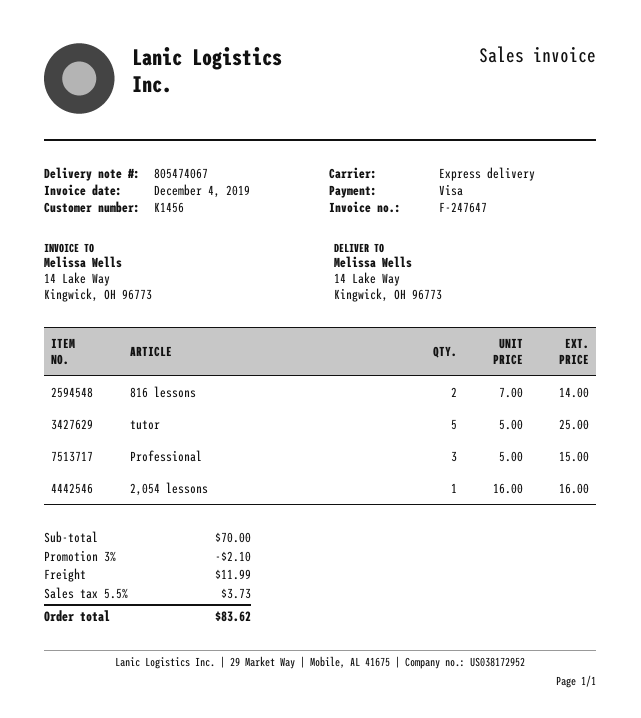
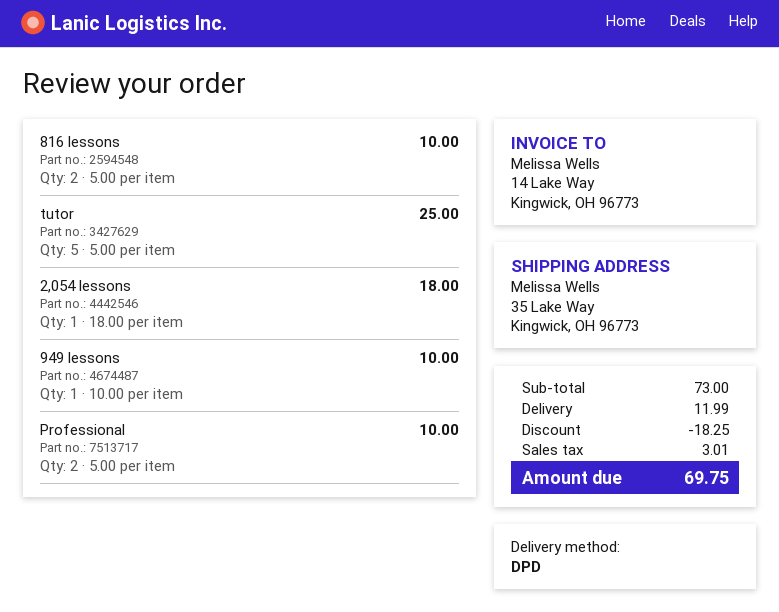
shipping method: express -> DPD
ship to: 14 Lake Way, Kingwick, OH 96773 -> 35 Lake Way, Kingwick, OH 96773
816 lessons: 2 x 7.00 = 14.00 -> 2 x 5.00 = 10.00
Professional: 3 x 5.00 = 15.00 -> 2 x 5.00 = 10.00
2,054 lessons: 1 x 16.00 = 16.00 -> 1 x 18.00 = 18.00
949 lessons: none -> 1 x 10.00 = 10.00
subtotal: 70.00 -> 73.00
discount: 2.10 -> 18.25
tax: 3.73 -> 3.01
total: 83.62 -> 69.75

